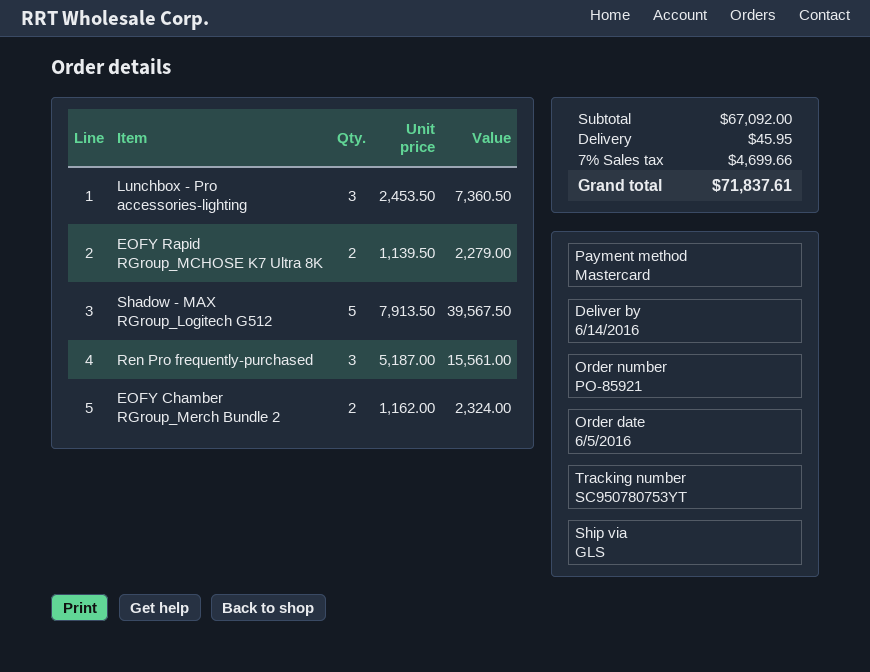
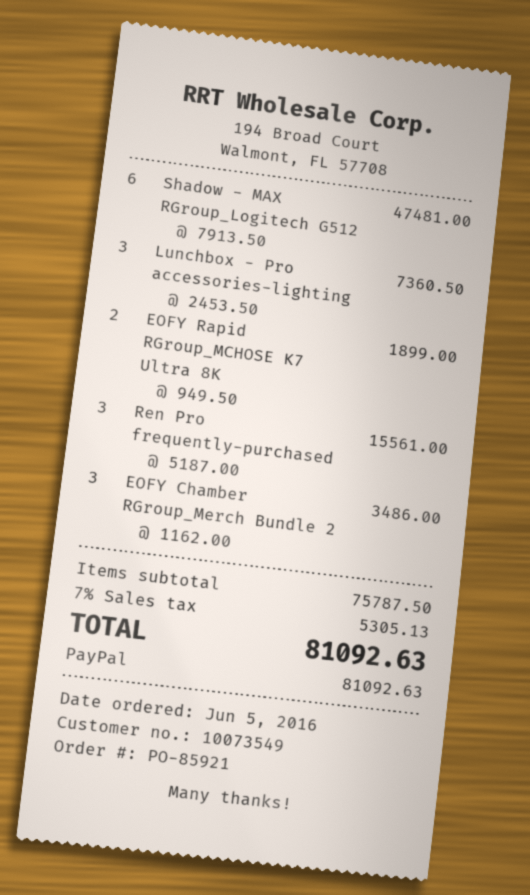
payment method: Mastercard -> PayPal
EOFY Rapid RGroup_MCHOSE K7 Ultra 8K: 2 x 1139.50 = 2279.00 -> 2 x 949.50 = 1899.00
Shadow - MAX RGroup_Logitech G512: 5 x 7913.50 = 39567.50 -> 6 x 7913.50 = 47481.00
EOFY Chamber RGroup_Merch Bundle 2: 2 x 1162.00 = 2324.00 -> 3 x 1162.00 = 3486.00
subtotal: 67092.00 -> 75787.50
shipping: 45.95 -> none
tax: 7% = 4699.66 -> 7% = 5305.13
total: 71837.61 -> 81092.63

